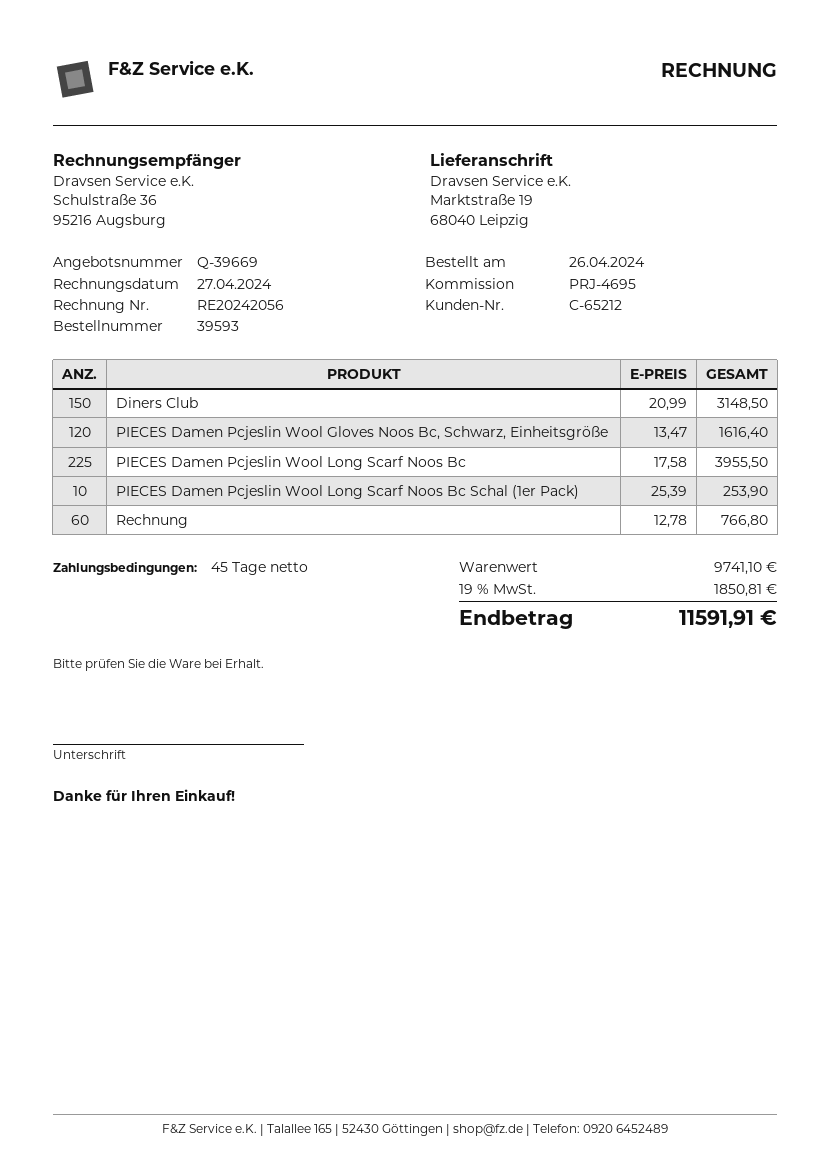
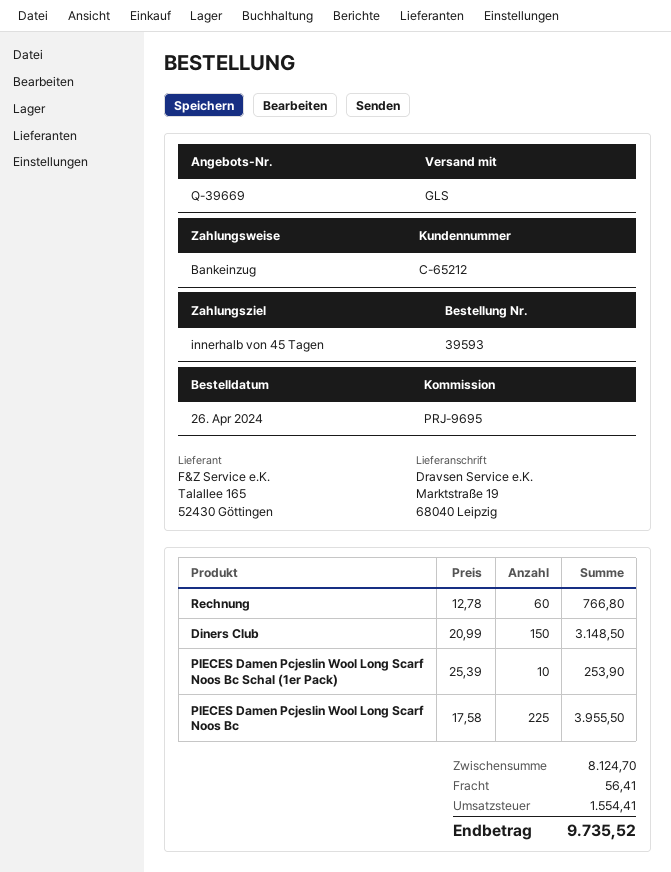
reference: PRJ-4695 -> PRJ-9695
PIECES Damen Pcjeslin Wool Gloves Noos Bc, Schwarz, Einheitsgröße: 120 x 13.47 = 1616.40 -> none
subtotal: 9741.10 -> 8124.70
shipping: none -> 56.41
tax: 1850.81 -> 1554.41
total: 11591.91 -> 9735.52

